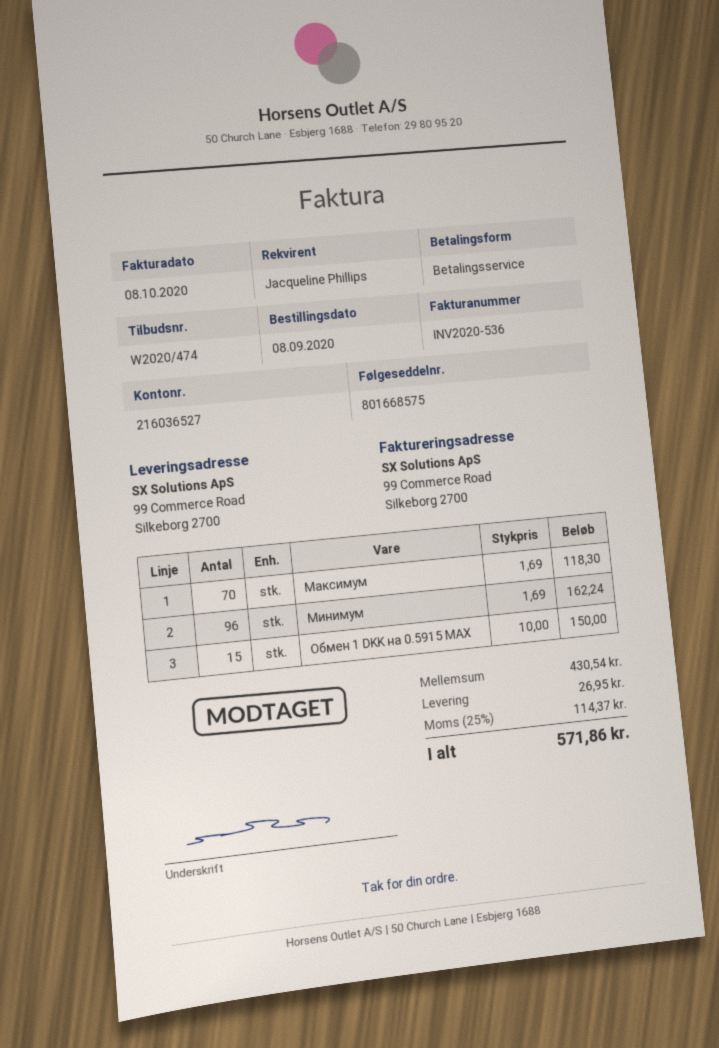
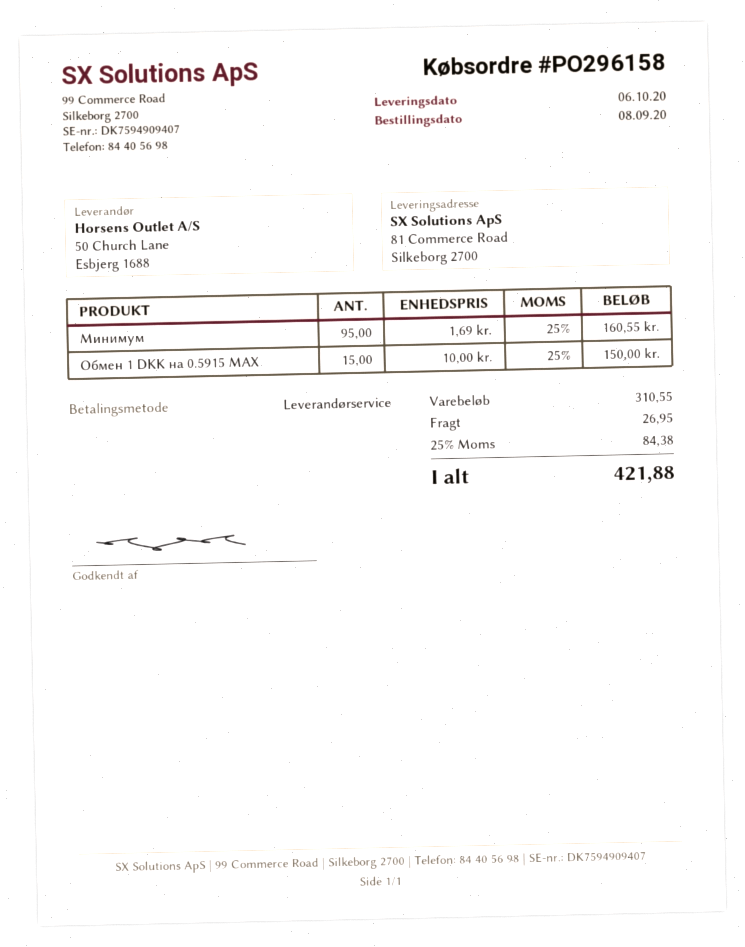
ship to: 99 Commerce Road, Silkeborg 2700 -> 81 Commerce Road, Silkeborg 2700
Максимум: 70 x 1.69 = 118.30 -> none
Минимум: 96 x 1.69 = 162.24 -> 95 x 1.69 = 160.55
subtotal: 430.54 -> 310.55
tax: 25% = 114.37 -> 25% = 84.38
total: 571.86 -> 421.88

